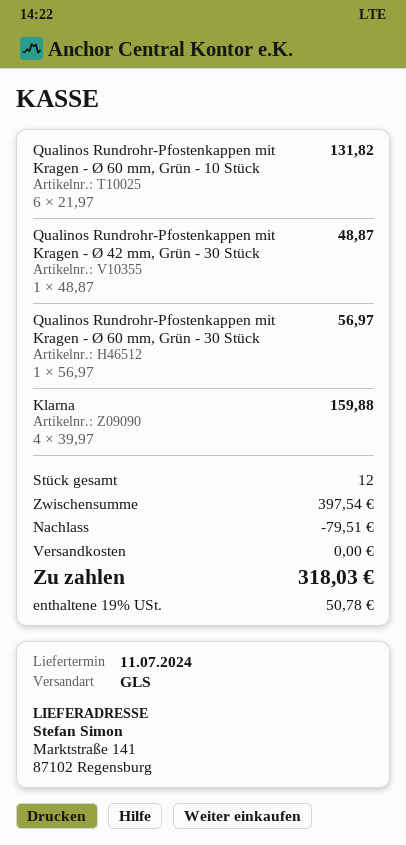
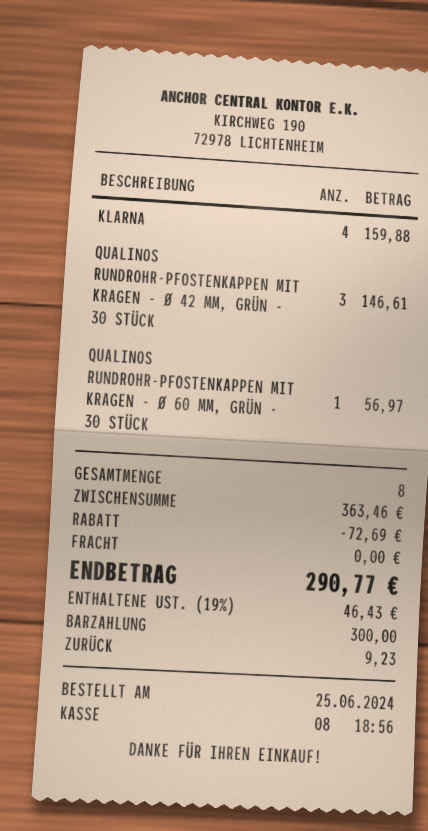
Qualinos Rundrohr-Pfostenkappen mit Kragen - Ø 60 mm, Grün - 10 Stück: 6 for 131.82 -> none
Qualinos Rundrohr-Pfostenkappen mit Kragen - Ø 42 mm, Grün - 30 Stück: 1 for 48.87 -> 3 for 146.61
total quantity: 12 -> 8
subtotal: 397.54 -> 363.46
discount: 79.51 -> 72.69
tax: 19% = 50.78 -> 19% = 46.43
total: 318.03 -> 290.77

